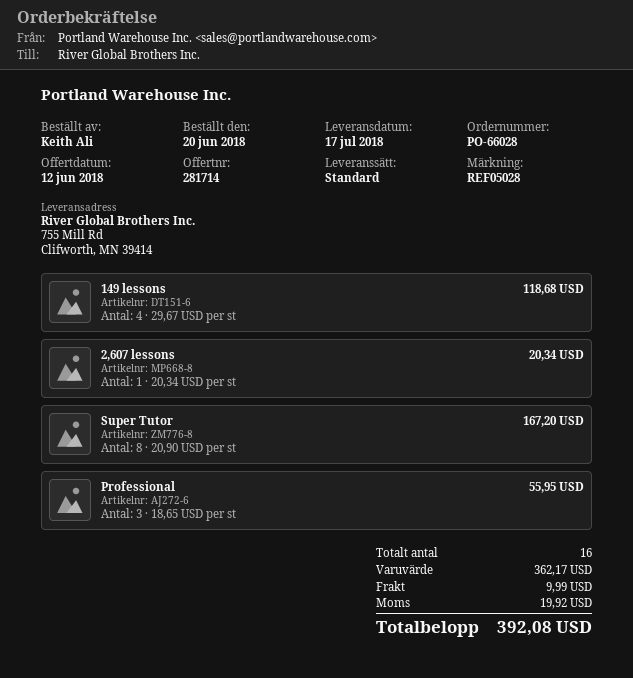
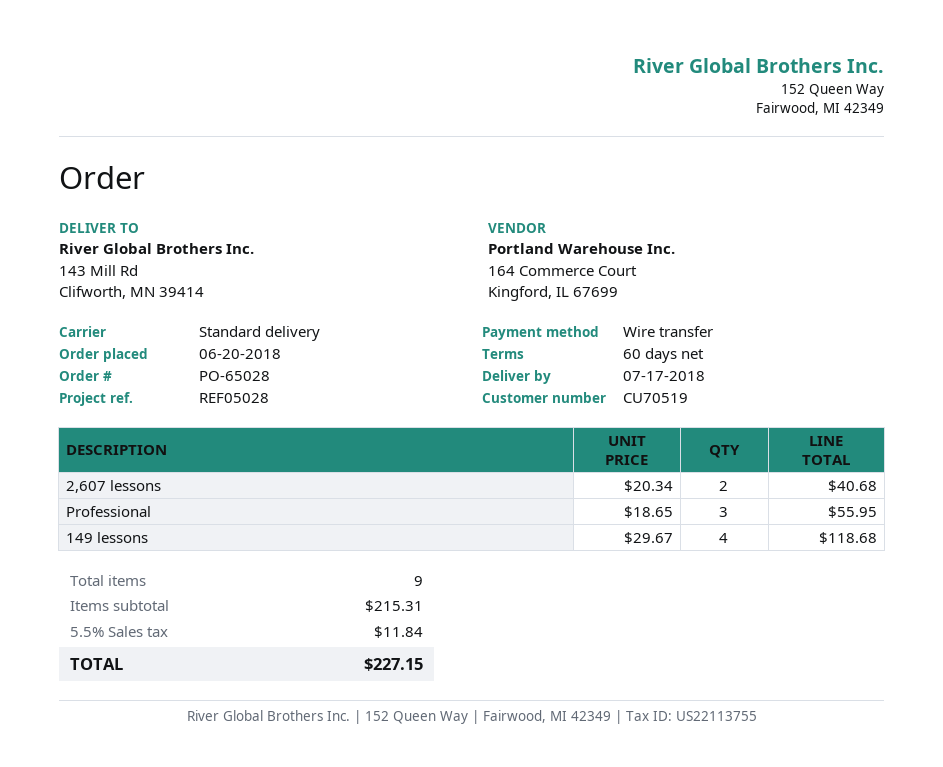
order number: PO-66028 -> PO-65028
ship to: 755 Mill Rd, Clifworth, MN 39414 -> 143 Mill Rd, Clifworth, MN 39414
2,607 lessons: 1 x 20.34 = 20.34 -> 2 x 20.34 = 40.68
Super Tutor: 8 x 20.90 = 167.20 -> none
total quantity: 16 -> 9
subtotal: 362.17 -> 215.31
shipping: 9.99 -> none
tax: 19.92 -> 11.84
total: 392.08 -> 227.15

